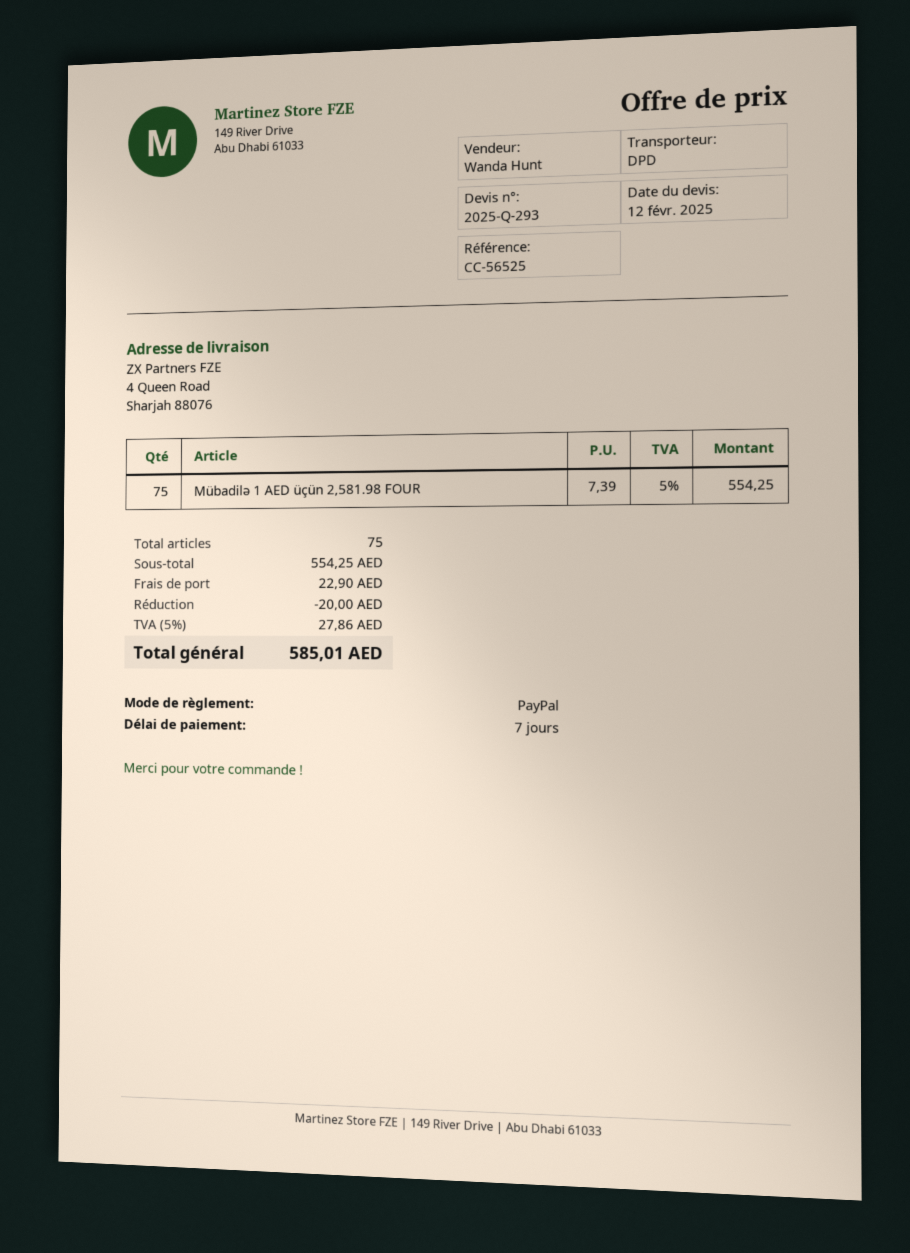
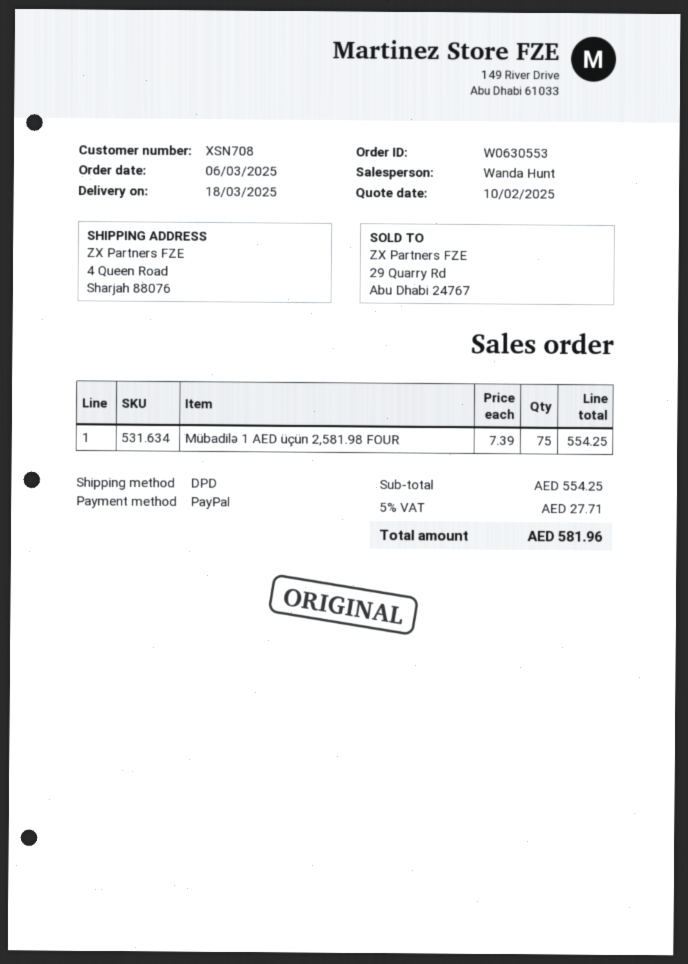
quote date: 2025-02-12 -> 2025-02-10
discount: 20.00 -> none
shipping: 22.90 -> none
tax: 5% = 27.86 -> 5% = 27.71
total: 585.01 -> 581.96

